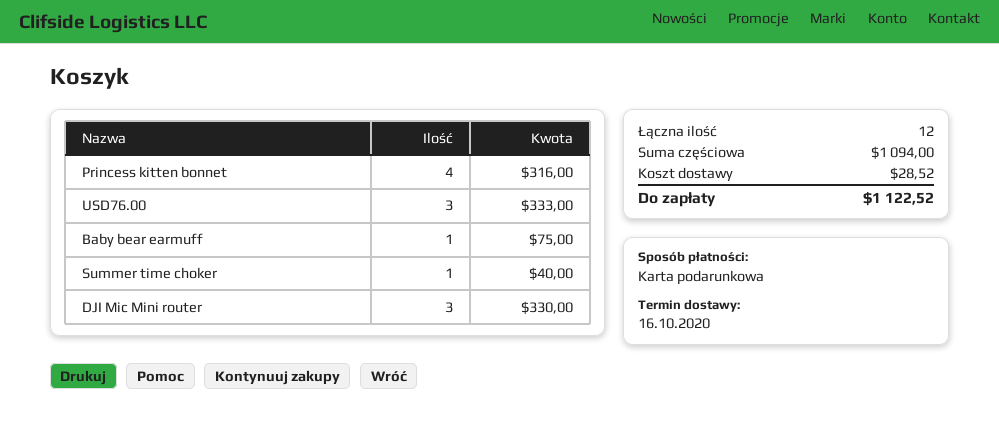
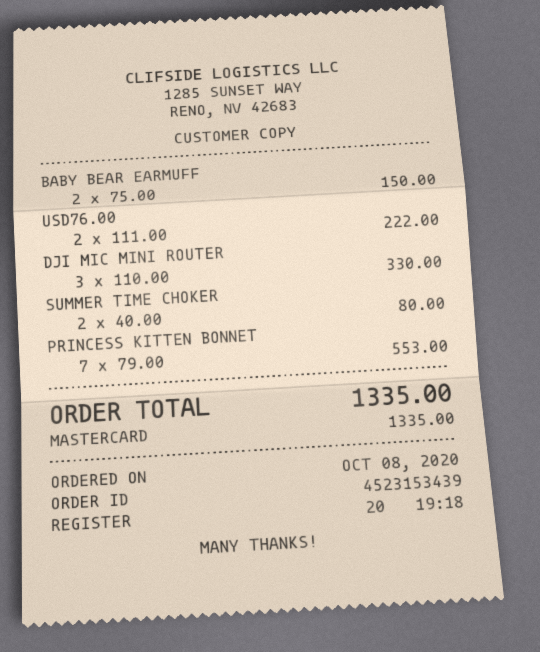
payment method: gift card -> Mastercard
Princess kitten bonnet: 4 for 316.00 -> 7 for 553.00
USD76.00: 3 for 333.00 -> 2 for 222.00
Baby bear earmuff: 1 for 75.00 -> 2 for 150.00
Summer time choker: 1 for 40.00 -> 2 for 80.00
shipping: 28.52 -> none
total: 1122.52 -> 1335.00

